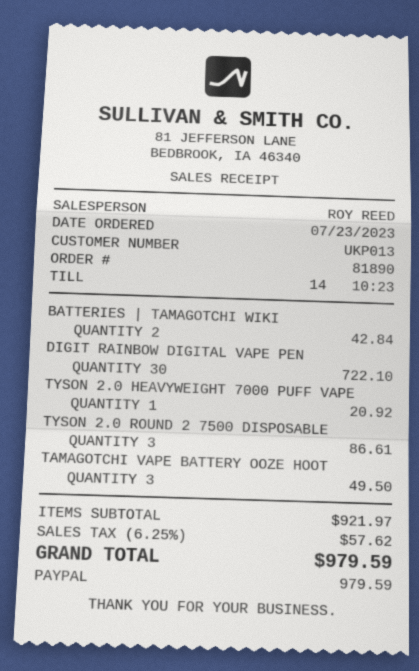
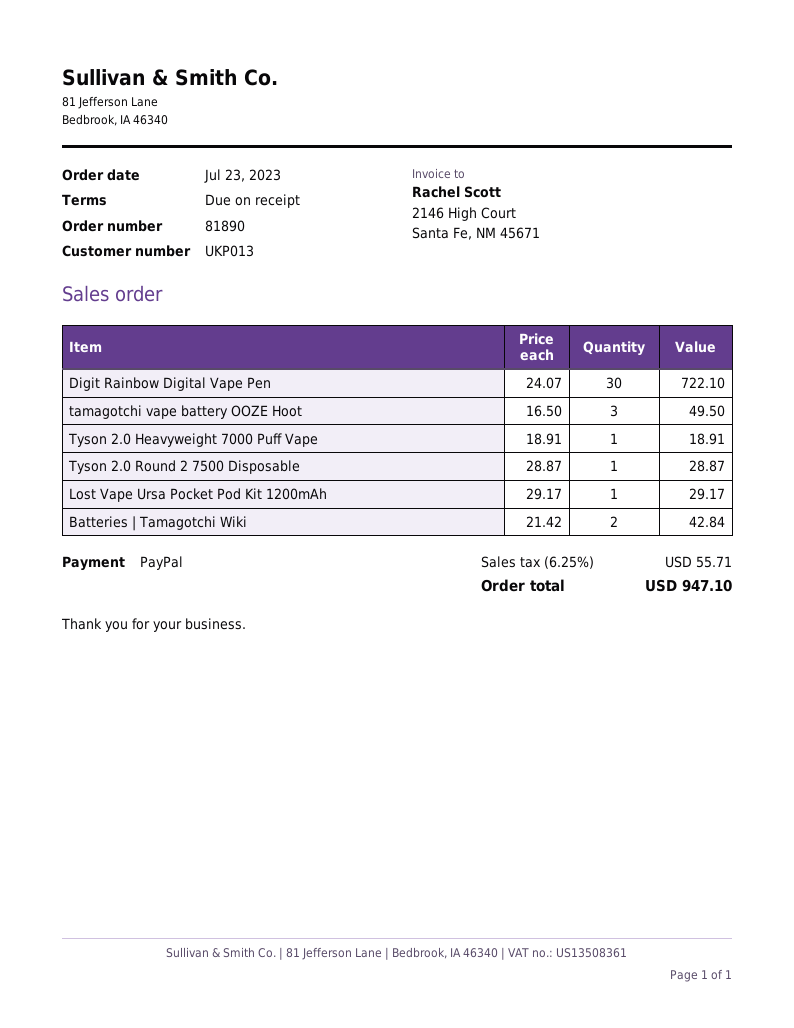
TYSON 2.0 HEAVYWEIGHT 7000 PUFF VAPE: 1 for 20.92 -> 1 for 18.91
TYSON 2.0 ROUND 2 7500 DISPOSABLE: 3 for 86.61 -> 1 for 28.87
Lost Vape Ursa Pocket Pod Kit 1200mAh: none -> 1 for 29.17
tax: 6.25% = 57.62 -> 6.25% = 55.71
total: 979.59 -> 947.10

